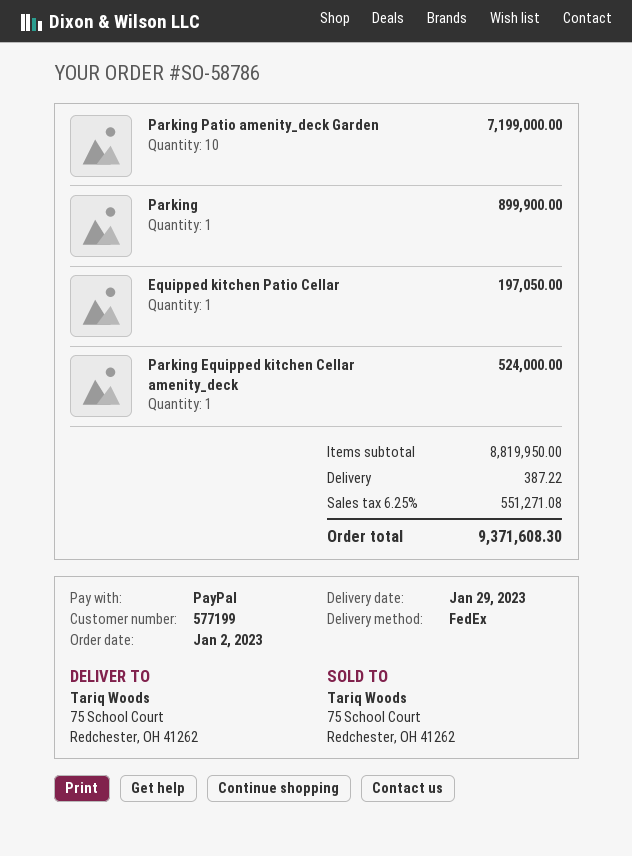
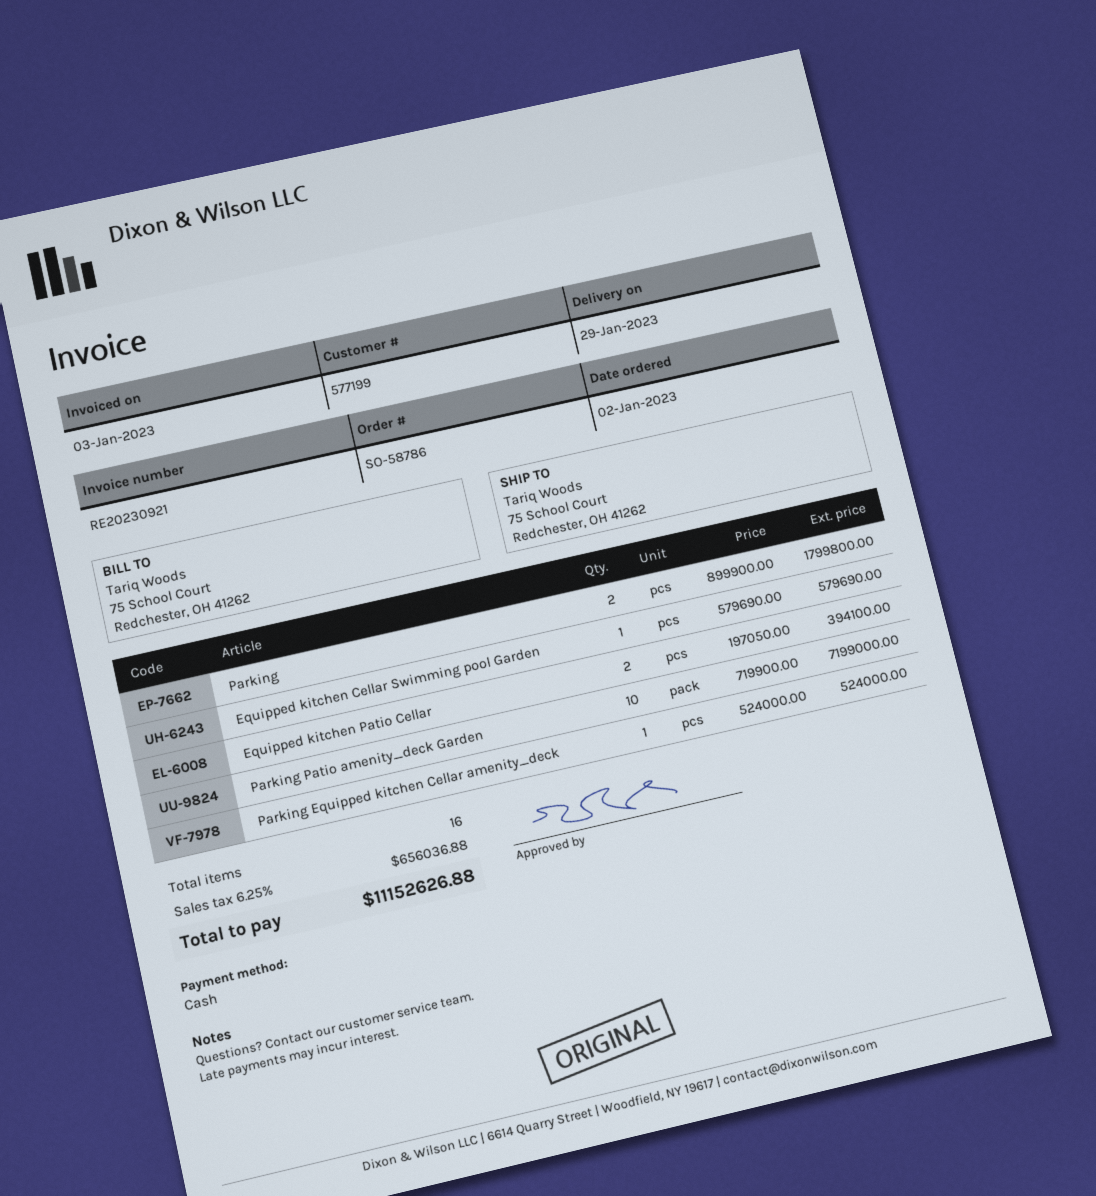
payment method: PayPal -> cash
Parking: 1 for 899900.00 -> 2 for 1799800.00
Equipped kitchen Patio Cellar: 1 for 197050.00 -> 2 for 394100.00
Equipped kitchen Cellar Swimming pool Garden: none -> 1 for 579690.00
shipping: 387.22 -> none
tax: 6.25% = 551271.08 -> 6.25% = 656036.88
total: 9371608.30 -> 11152626.88

